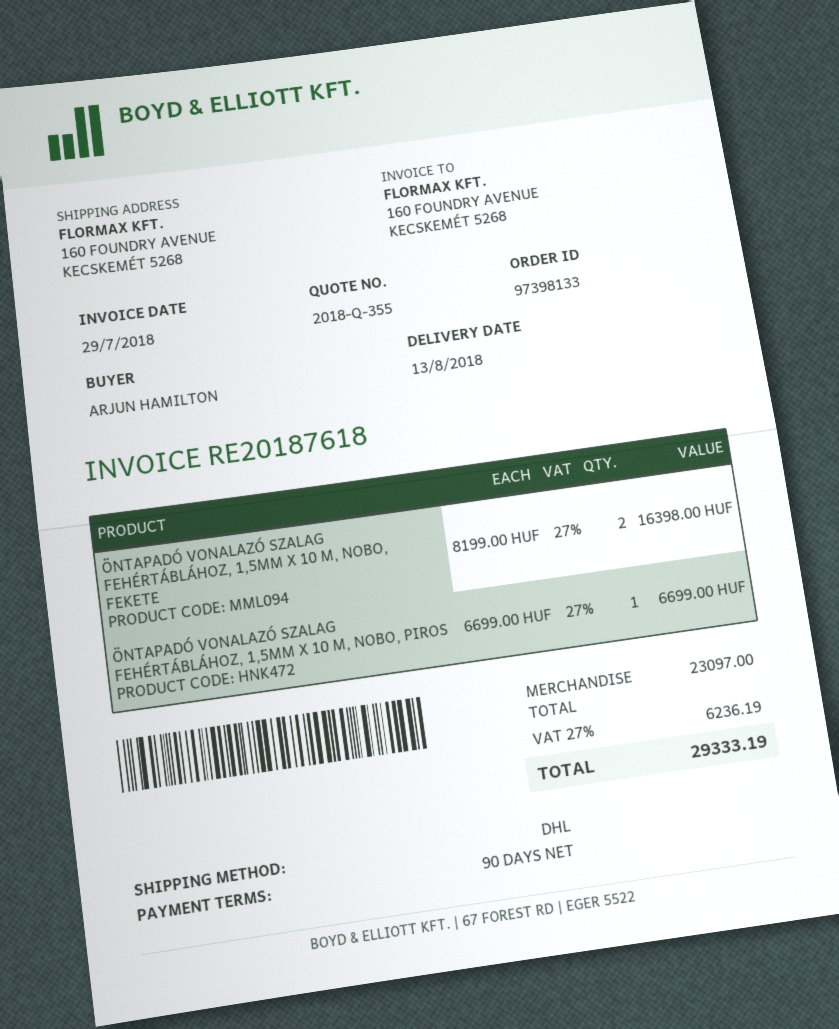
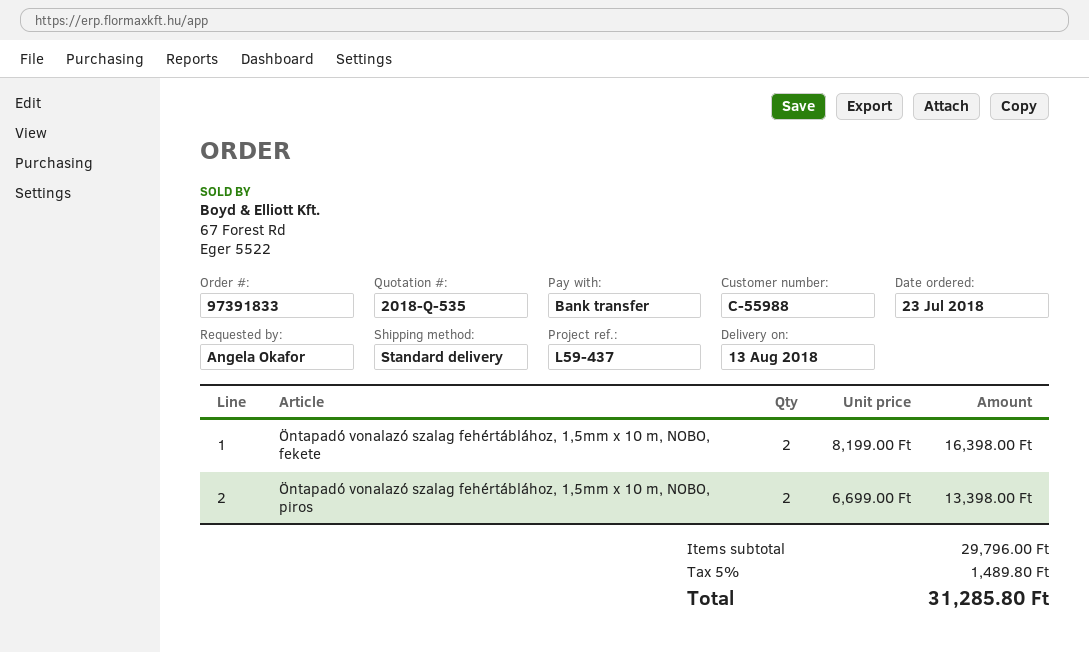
quote number: 2018-Q-355 -> 2018-Q-535
order number: 97398133 -> 97391833
ordered by: ARJUN HAMILTON -> Angela Okafor
shipping method: DHL -> standard
ÖNTAPADÓ VONALAZÓ SZALAG FEHÉRTÁBLÁHOZ, 1,5MM X 10 M, NOBO, PIROS: 1 x 6699.00 = 6699.00 -> 2 x 6699.00 = 13398.00
subtotal: 23097.00 -> 29796.00
tax: 27% = 6236.19 -> 5% = 1489.80
total: 29333.19 -> 31285.80

